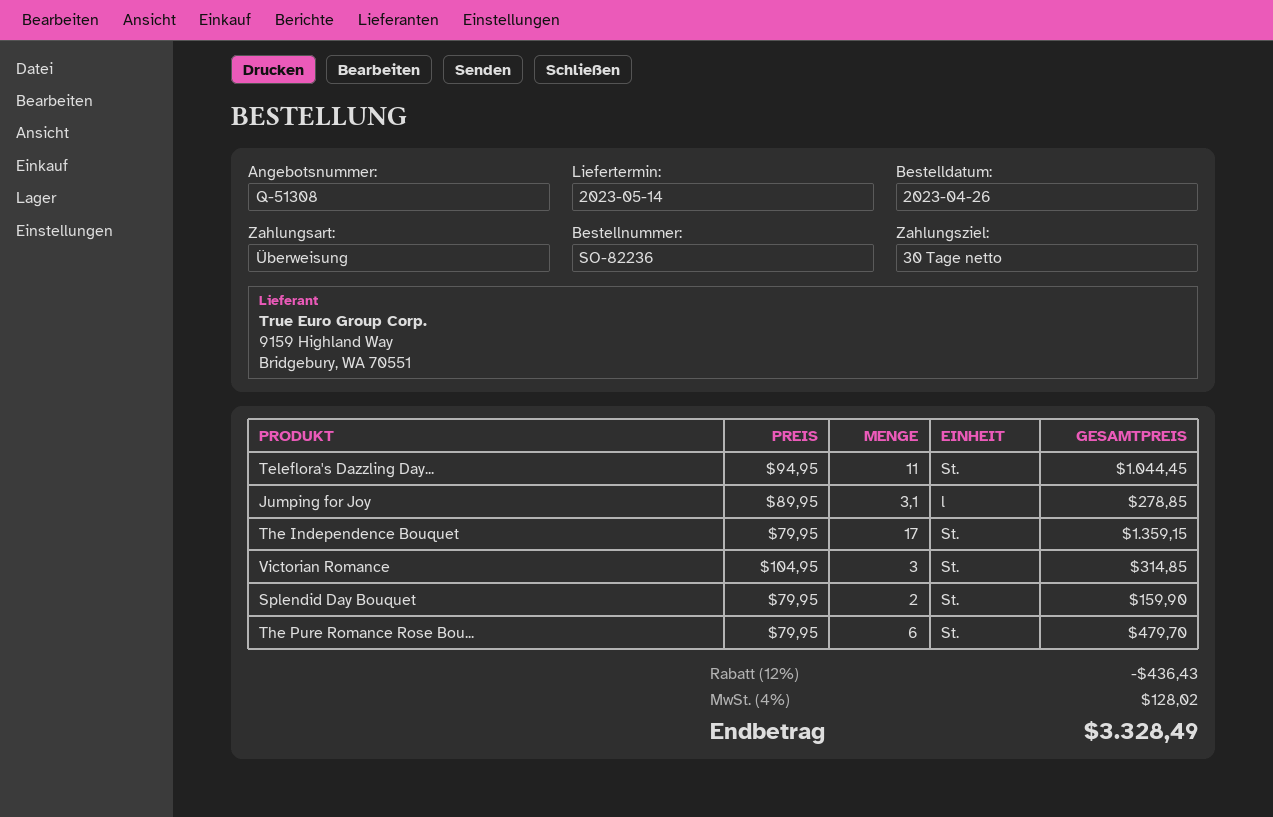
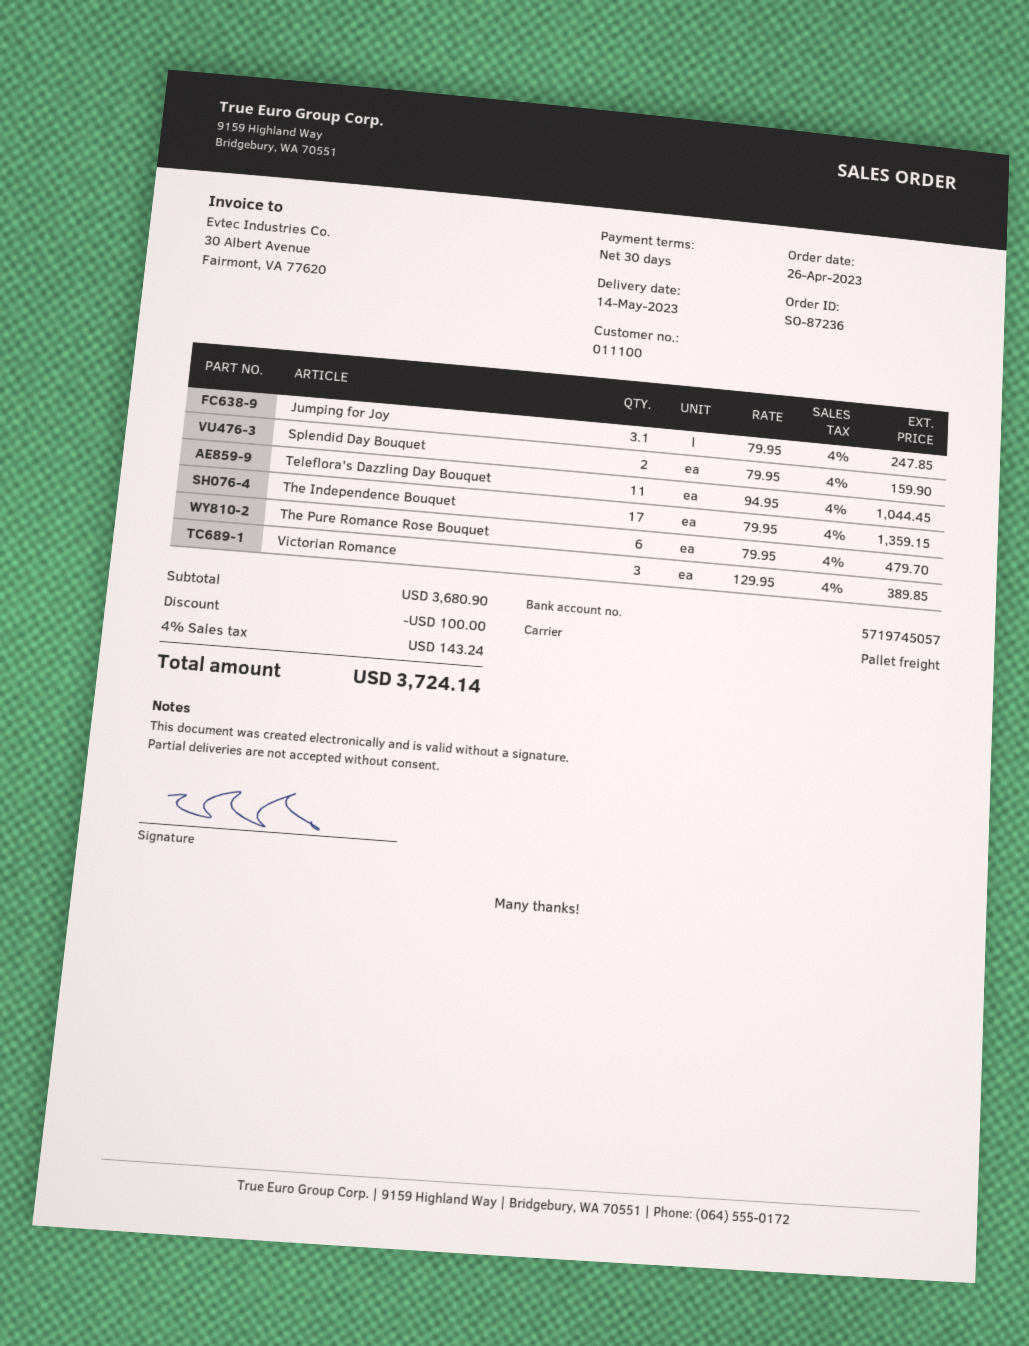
order number: SO-82236 -> SO-87236
Jumping for Joy: 3.1 x 89.95 = 278.85 -> 3.1 x 79.95 = 247.85
Victorian Romance: 3 x 104.95 = 314.85 -> 3 x 129.95 = 389.85
discount: 436.43 -> 100.00
tax: 4% = 128.02 -> 4% = 143.24
total: 3328.49 -> 3724.14

